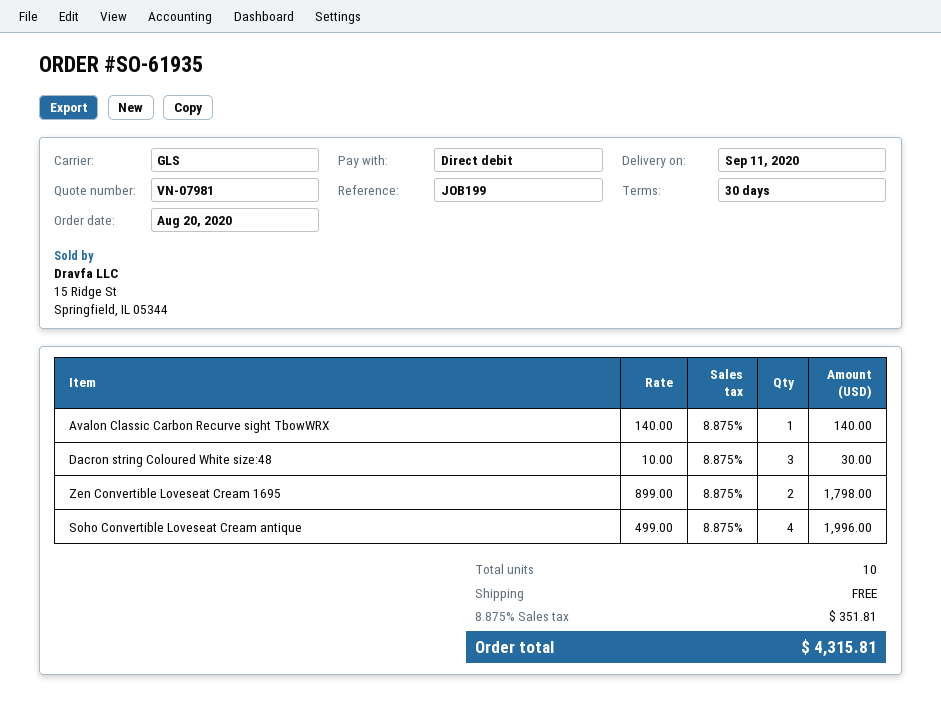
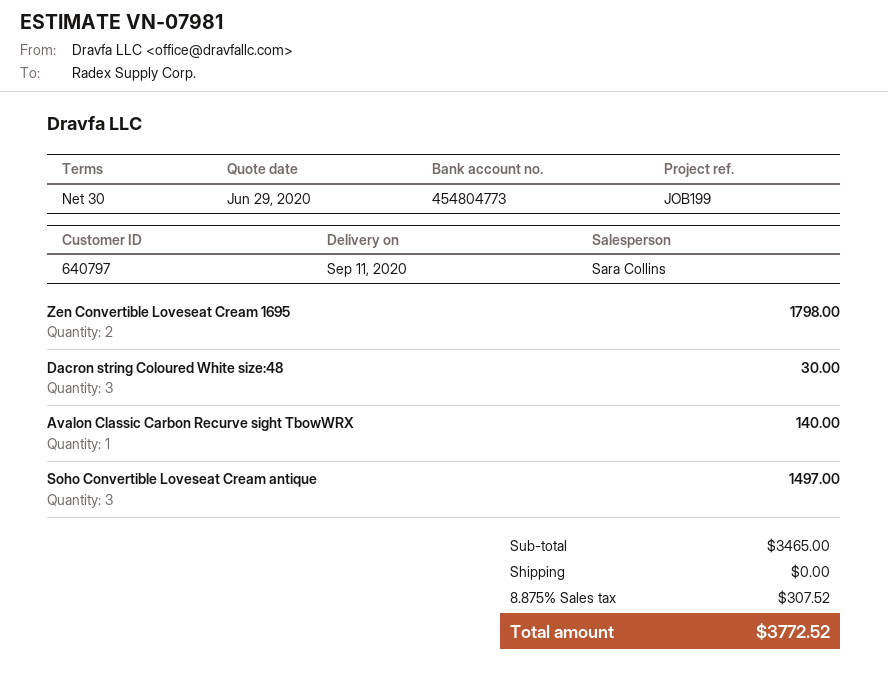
Soho Convertible Loveseat Cream antique: 4 for 1996.00 -> 3 for 1497.00
tax: 8.875% = 351.81 -> 8.875% = 307.52
total: 4315.81 -> 3772.52

